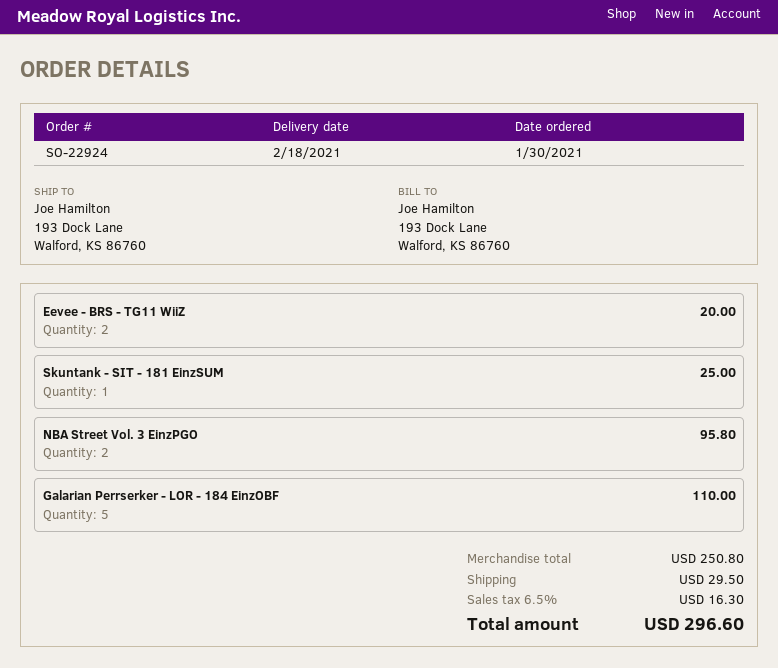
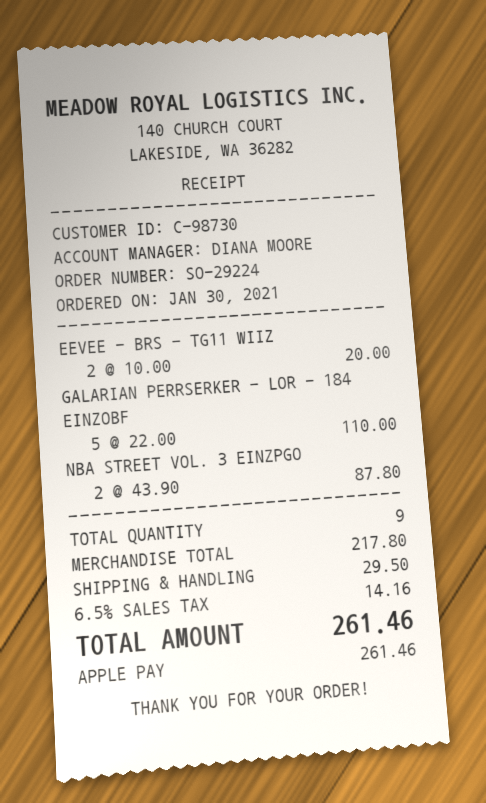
order number: SO-22924 -> SO-29224
Skuntank - SIT - 181 EinzSUM: 1 for 25.00 -> none
NBA Street Vol. 3 EinzPGO: 2 for 95.80 -> 2 for 87.80
subtotal: 250.80 -> 217.80
tax: 6.5% = 16.30 -> 6.5% = 14.16
total: 296.60 -> 261.46

